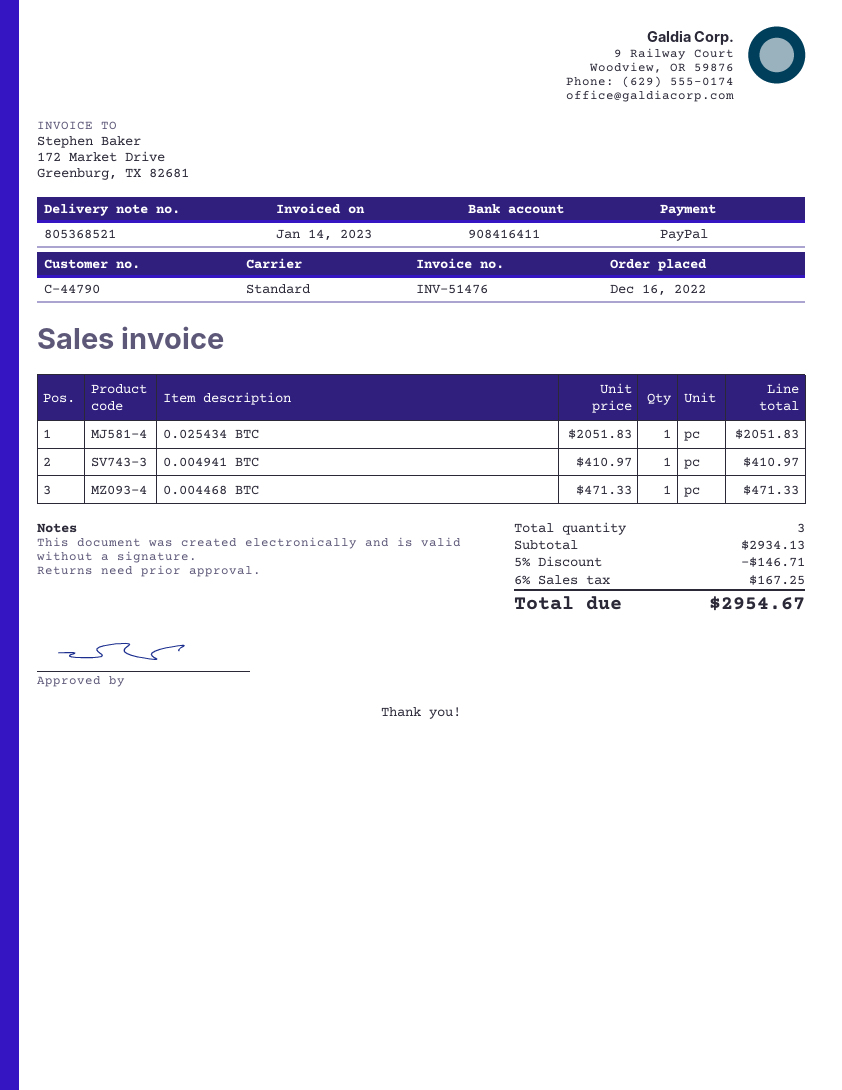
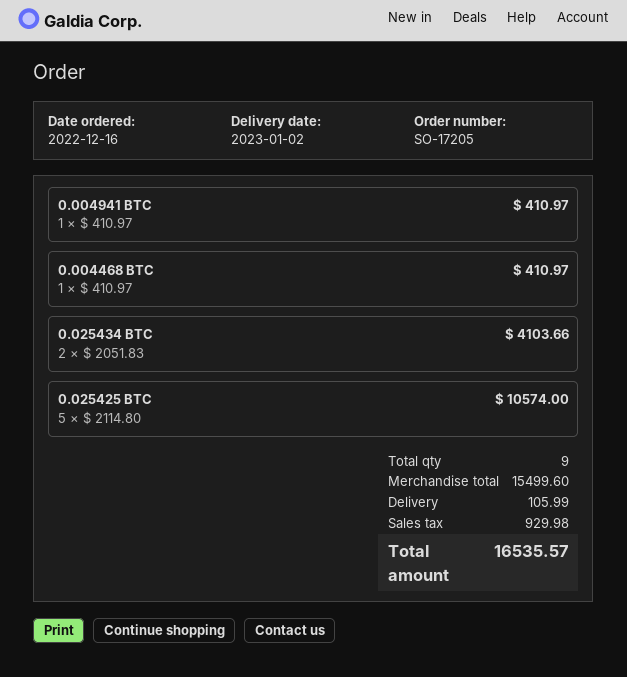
0.025434 BTC: 1 x 2051.83 = 2051.83 -> 2 x 2051.83 = 4103.66
0.004468 BTC: 1 x 471.33 = 471.33 -> 1 x 410.97 = 410.97
0.025425 BTC: none -> 5 x 2114.80 = 10574.00
total quantity: 3 -> 9
subtotal: 2934.13 -> 15499.60
discount: 5% = 146.71 -> none
shipping: none -> 105.99
tax: 167.25 -> 929.98
total: 2954.67 -> 16535.57

